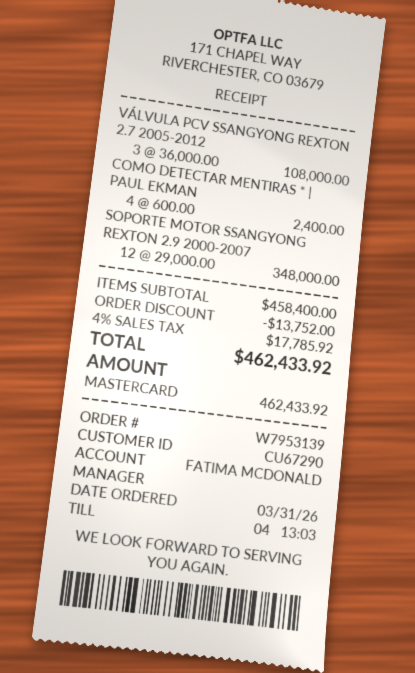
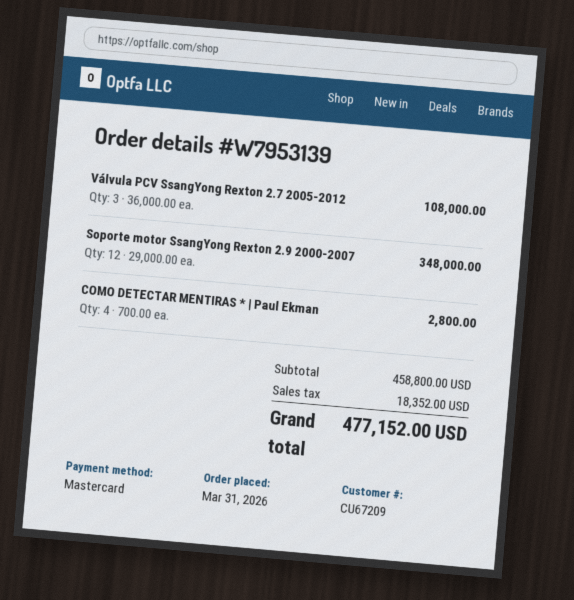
customer number: CU67290 -> CU67209
COMO DETECTAR MENTIRAS * | PAUL EKMAN: 4 x 600.00 = 2400.00 -> 4 x 700.00 = 2800.00
subtotal: 458400.00 -> 458800.00
discount: 13752.00 -> none
tax: 17785.92 -> 18352.00
total: 462433.92 -> 477152.00

